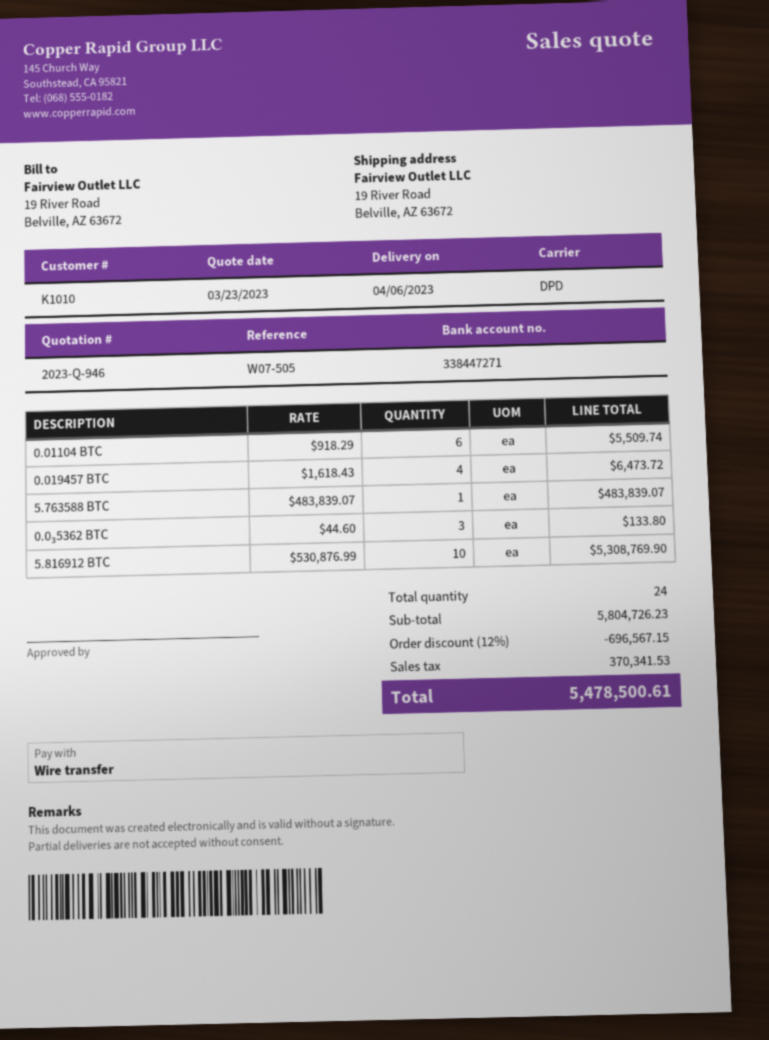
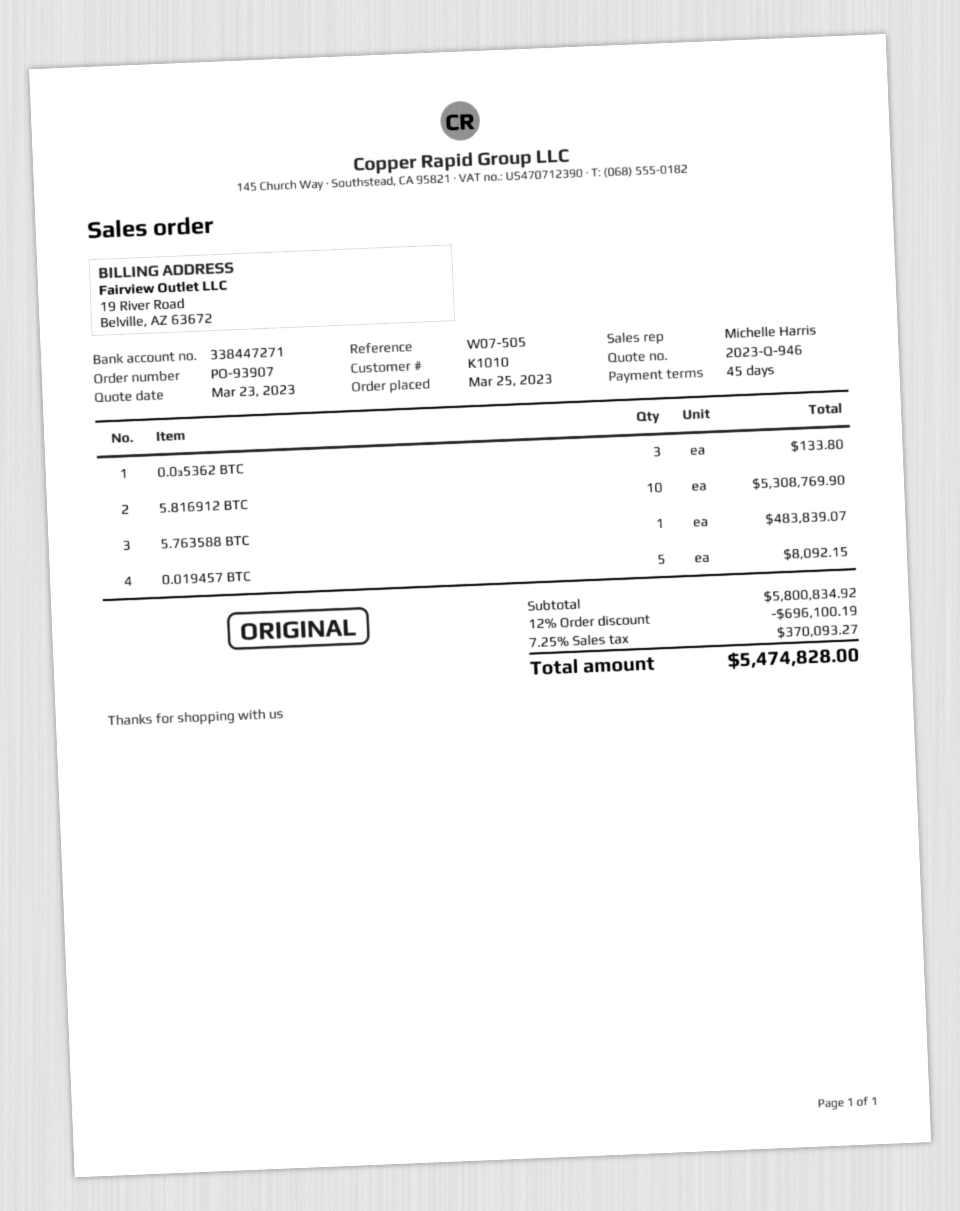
0.01104 BTC: 6 for 5509.74 -> none
0.019457 BTC: 4 for 6473.72 -> 5 for 8092.15
subtotal: 5804726.23 -> 5800834.92
discount: 12% = 696567.15 -> 12% = 696100.19
tax: 370341.53 -> 370093.27
total: 5478500.61 -> 5474828.00

